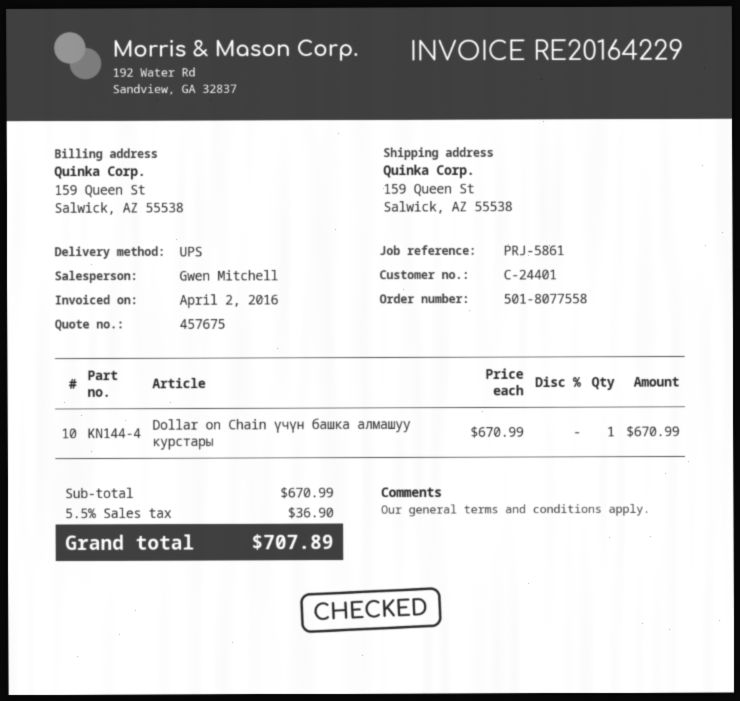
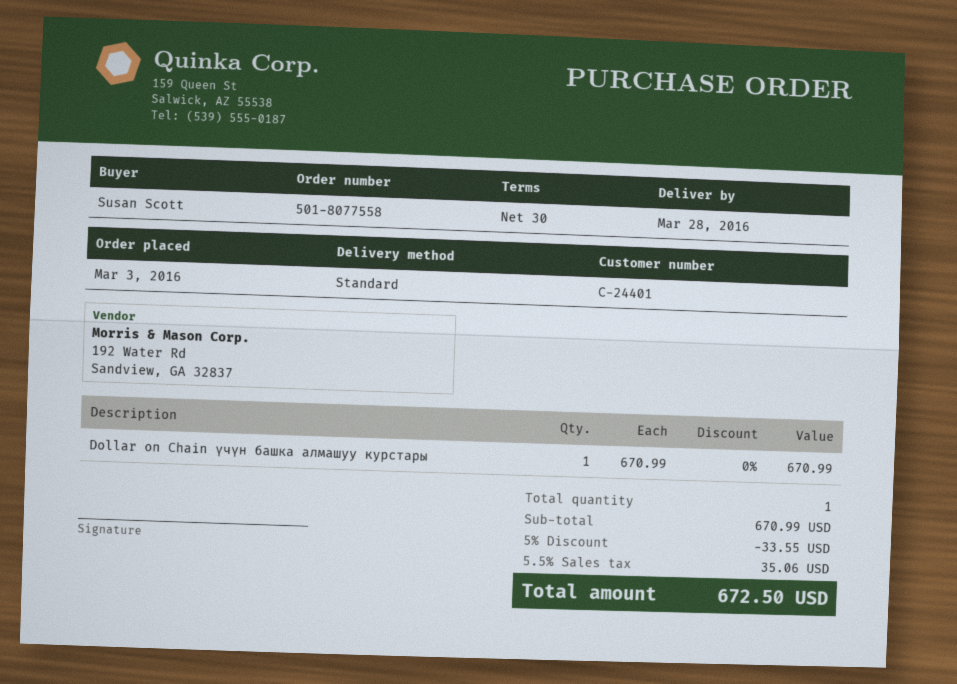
shipping method: UPS -> standard
discount: none -> 5% = 33.55
tax: 5.5% = 36.90 -> 5.5% = 35.06
total: 707.89 -> 672.50

